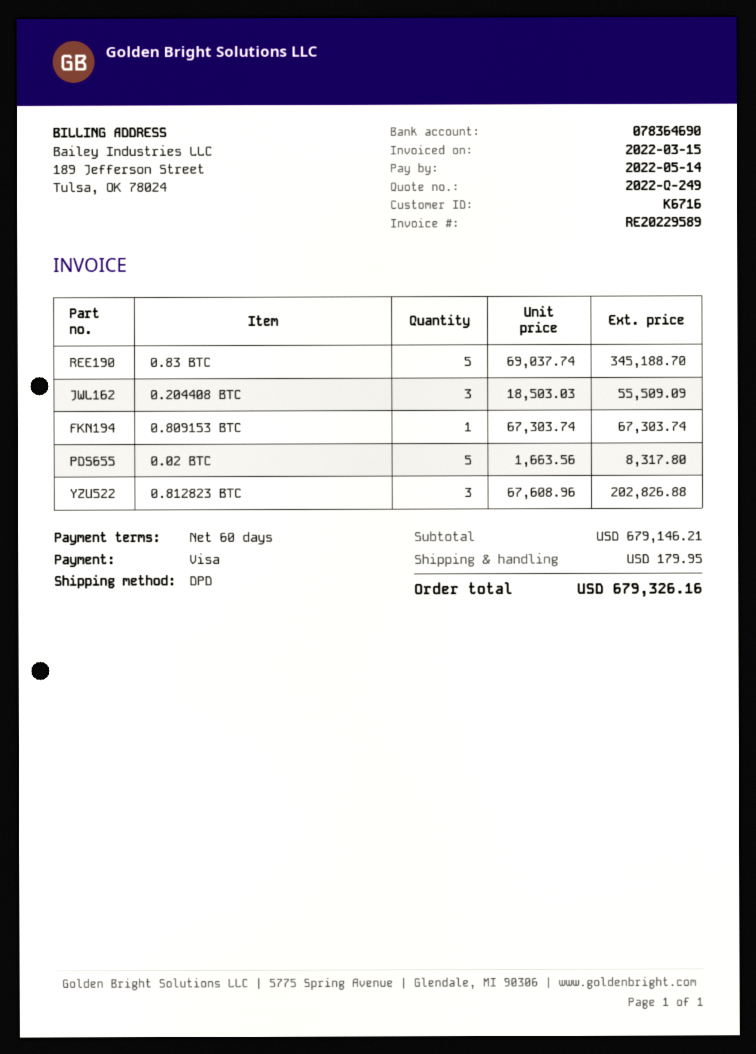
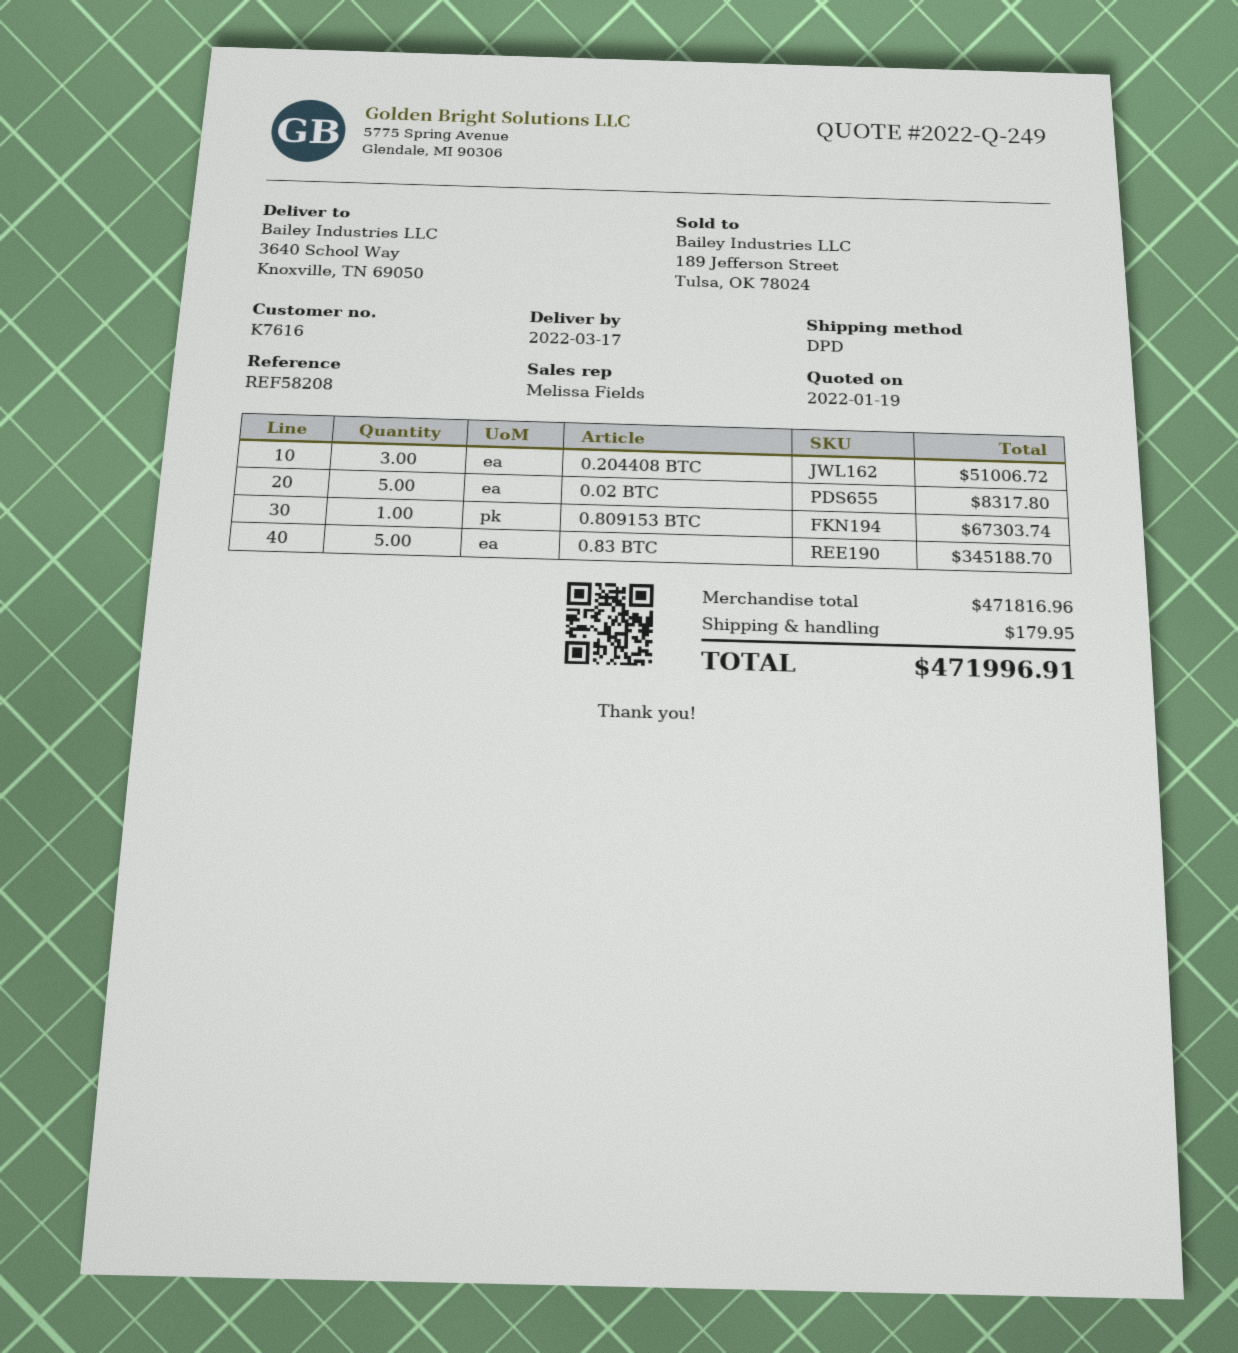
customer number: K6716 -> K7616
0.204408 BTC: 3 for 55509.09 -> 3 for 51006.72
0.812823 BTC: 3 for 202826.88 -> none
subtotal: 679146.21 -> 471816.96
total: 679326.16 -> 471996.91

